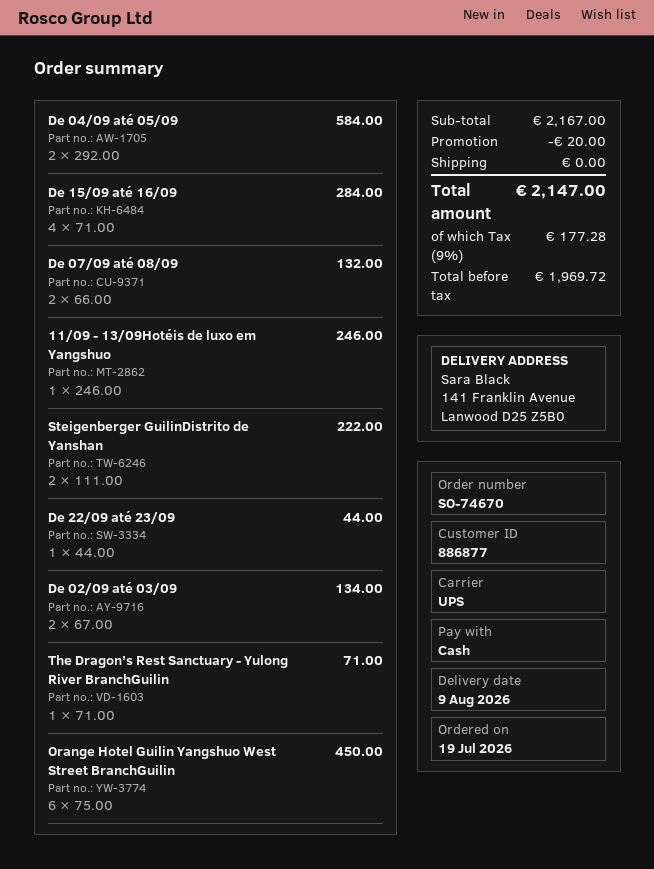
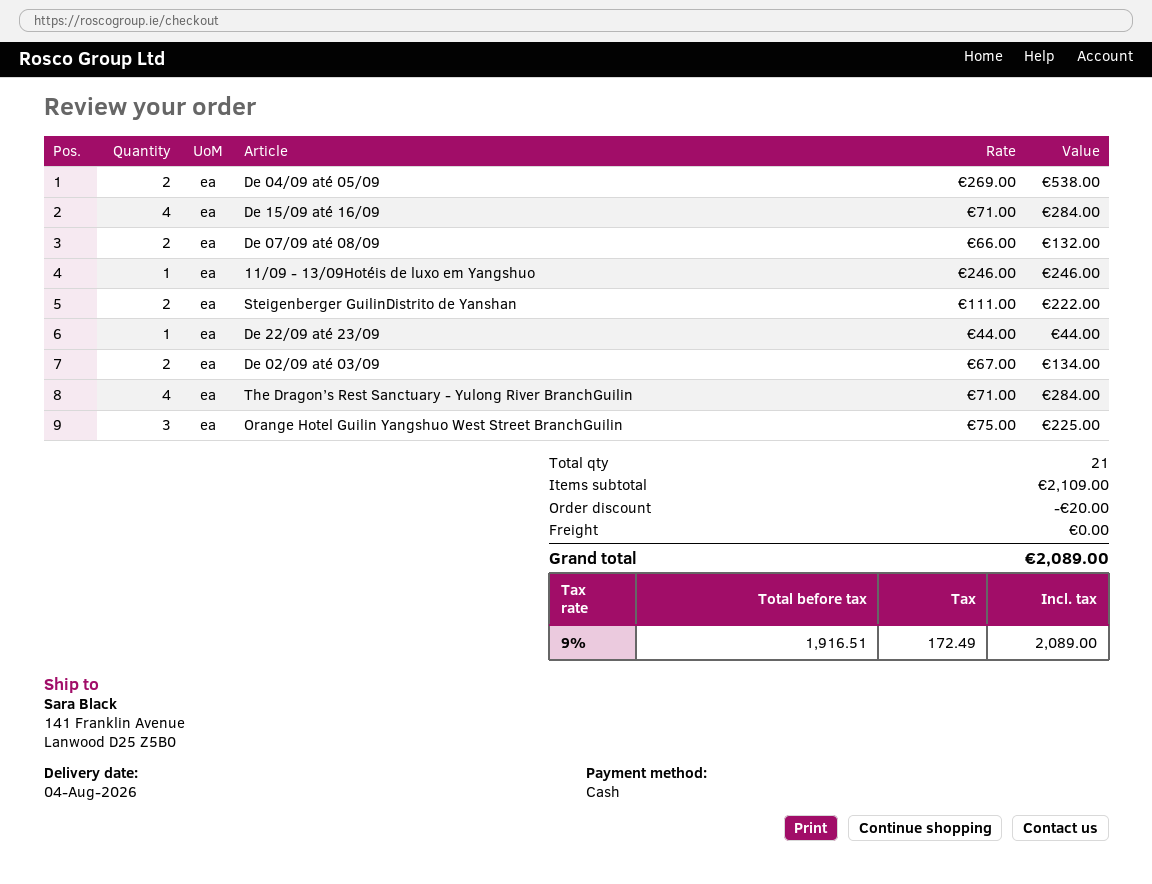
delivery date: 2026-08-09 -> 2026-08-04
De 04/09 até 05/09: 2 x 292.00 = 584.00 -> 2 x 269.00 = 538.00
The Dragon’s Rest Sanctuary - Yulong River BranchGuilin: 1 x 71.00 = 71.00 -> 4 x 71.00 = 284.00
Orange Hotel Guilin Yangshuo West Street BranchGuilin: 6 x 75.00 = 450.00 -> 3 x 75.00 = 225.00
subtotal: 2167.00 -> 2109.00
net: 1969.72 -> 1916.51
tax: 9% = 177.28 -> 9% = 172.49
total: 2147.00 -> 2089.00

